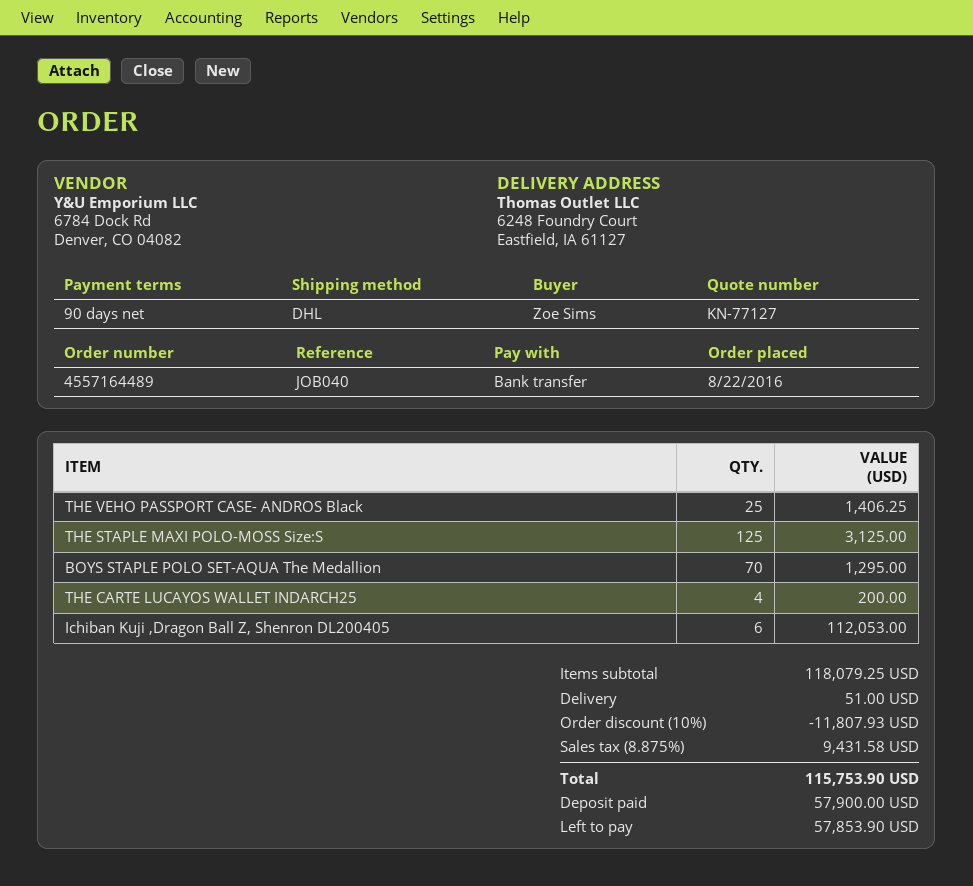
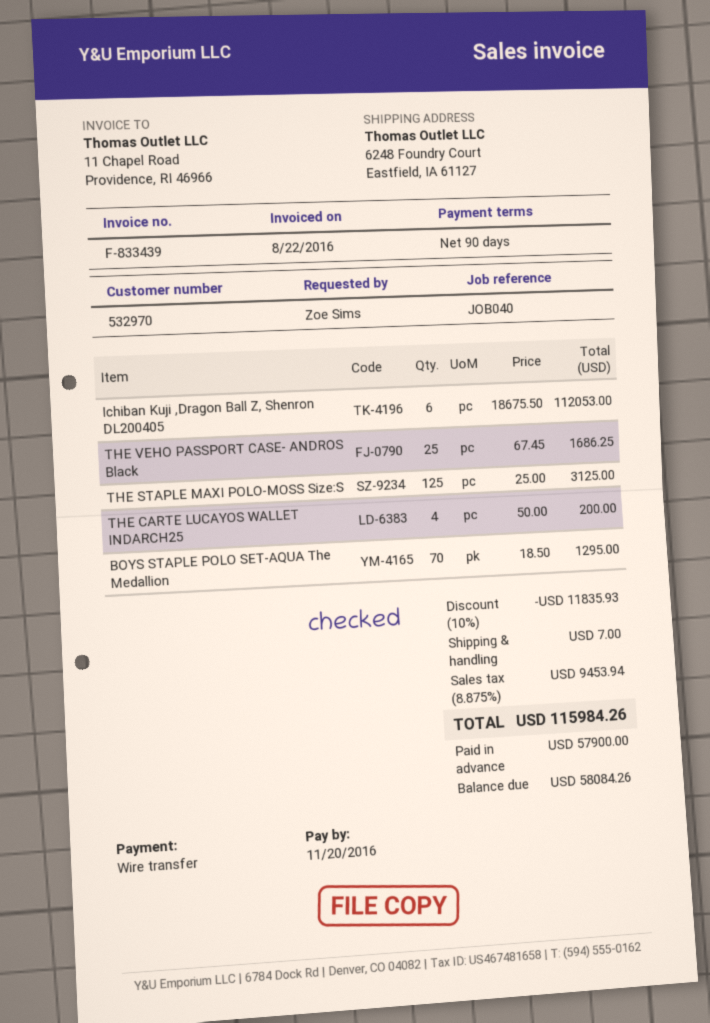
THE VEHO PASSPORT CASE- ANDROS Black: 25 for 1406.25 -> 25 for 1686.25
discount: 10% = 11807.93 -> 10% = 11835.93
shipping: 51.00 -> 7.00
tax: 8.875% = 9431.58 -> 8.875% = 9453.94
total: 115753.90 -> 115984.26
balance: 57853.90 -> 58084.26

